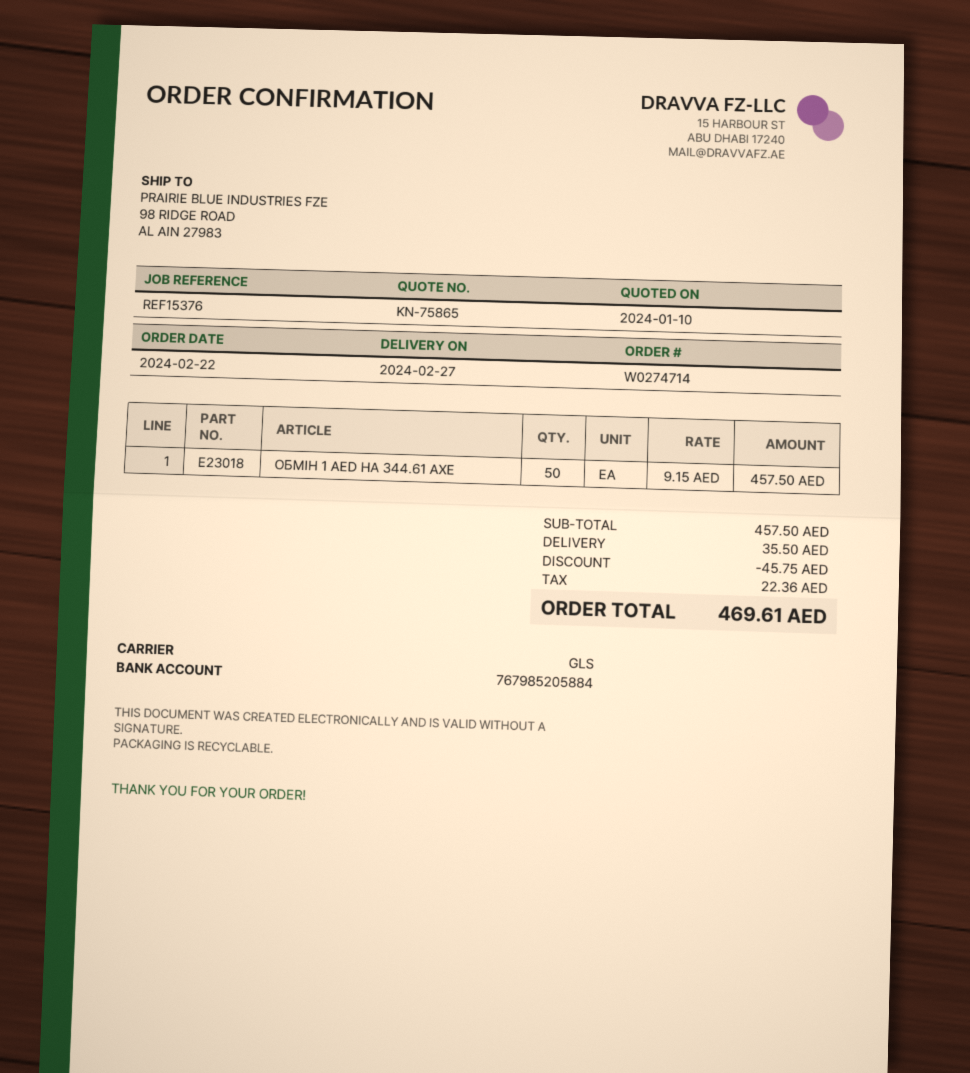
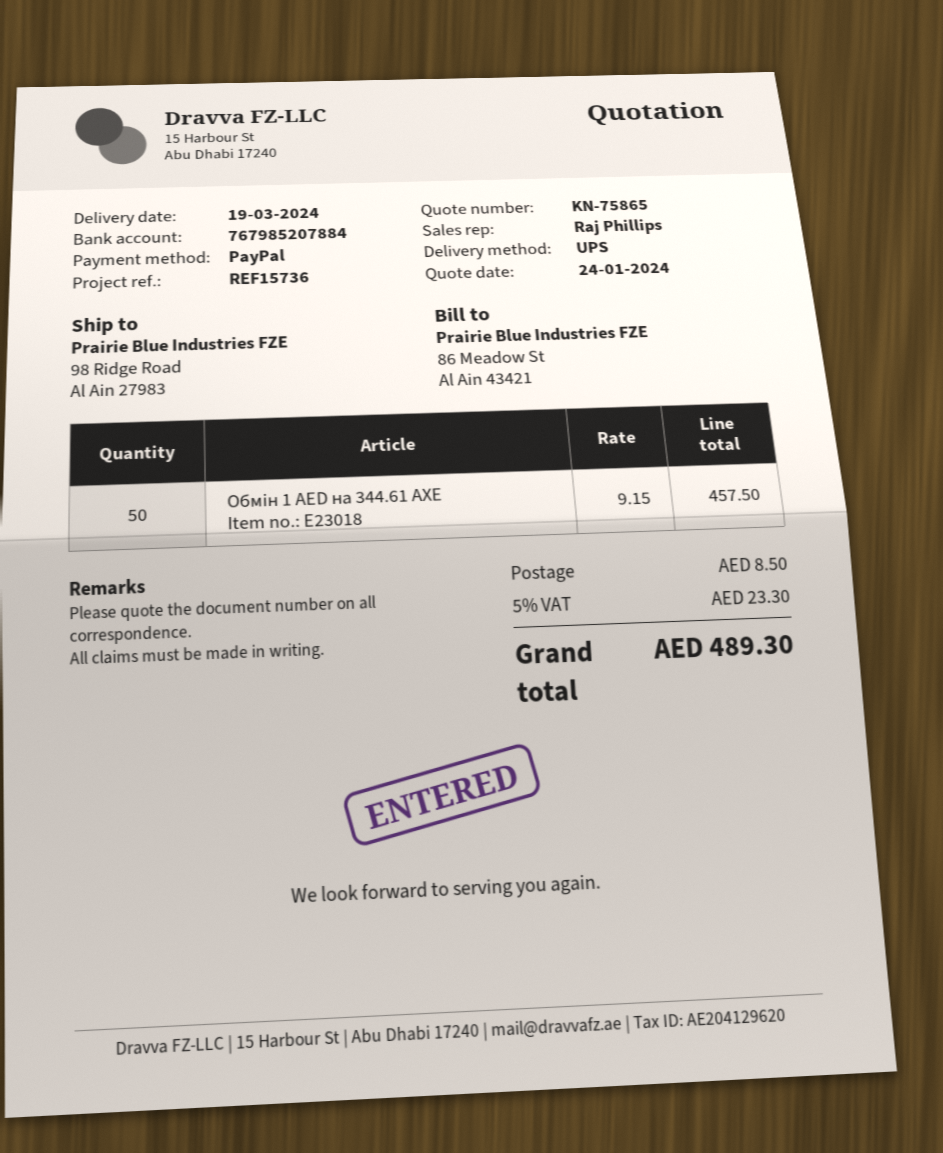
quote date: 2024-01-10 -> 2024-01-24
delivery date: 2024-02-27 -> 2024-03-19
reference: REF15376 -> REF15736
bank account: 767985205884 -> 767985207884
shipping method: GLS -> UPS
discount: 45.75 -> none
shipping: 35.50 -> 8.50
tax: 22.36 -> 23.30
total: 469.61 -> 489.30

